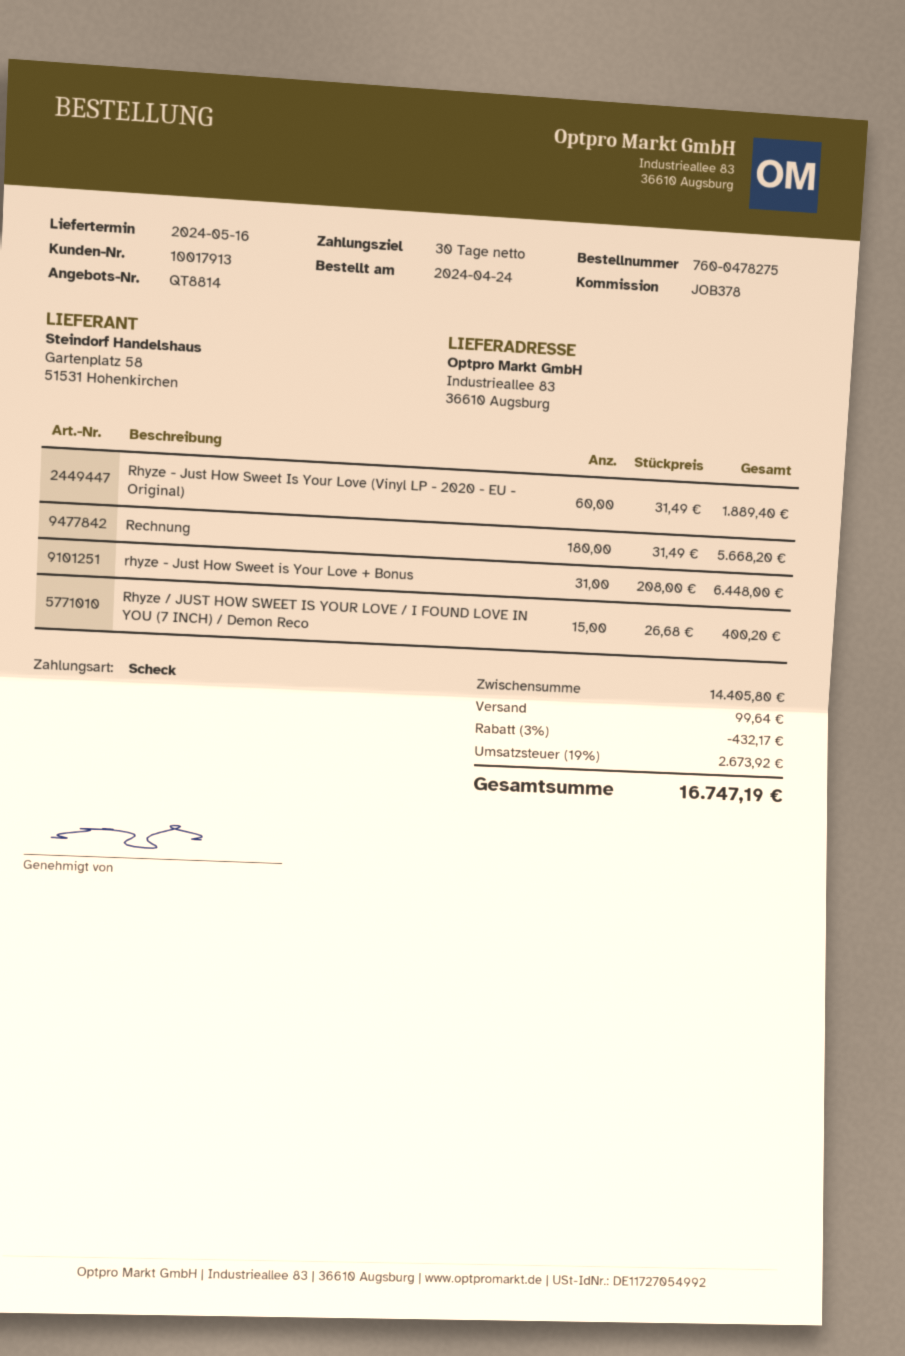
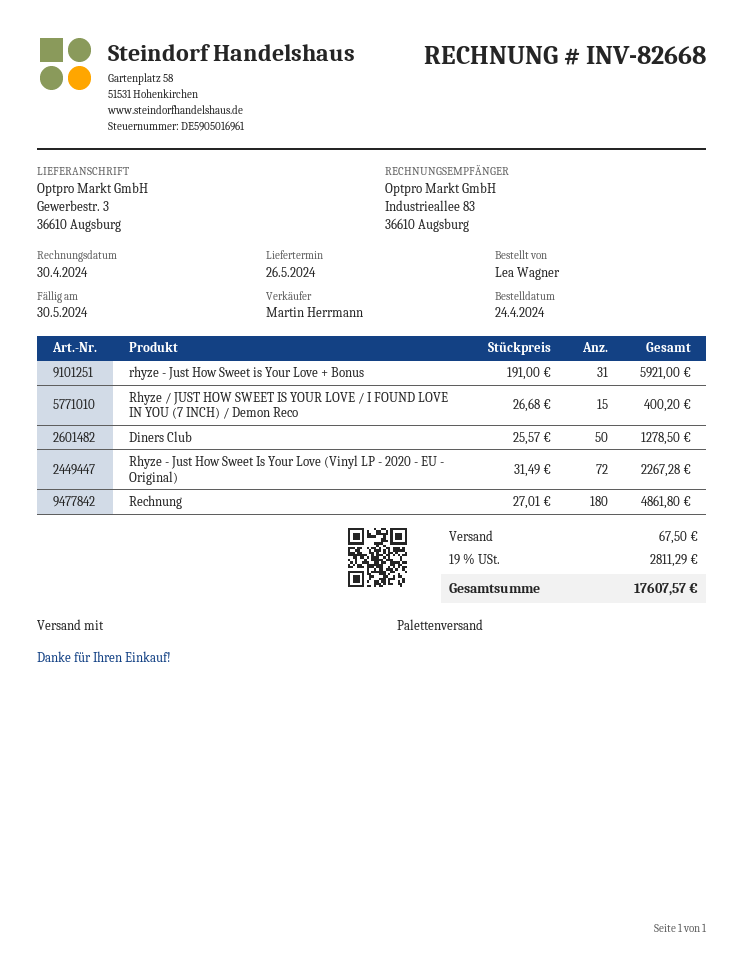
delivery date: 2024-05-16 -> 2024-05-26
ship to: Industrieallee 83, 36610 Augsburg -> Gewerbestr. 3, 36610 Augsburg
Rhyze - Just How Sweet Is Your Love (Vinyl LP - 2020 - EU - Original): 60 x 31.49 = 1889.40 -> 72 x 31.49 = 2267.28
Rechnung: 180 x 31.49 = 5668.20 -> 180 x 27.01 = 4861.80
rhyze - Just How Sweet is Your Love + Bonus: 31 x 208.00 = 6448.00 -> 31 x 191.00 = 5921.00
Diners Club: none -> 50 x 25.57 = 1278.50
discount: 3% = 432.17 -> none
shipping: 99.64 -> 67.50
tax: 19% = 2673.92 -> 19% = 2811.29
total: 16747.19 -> 17607.57

